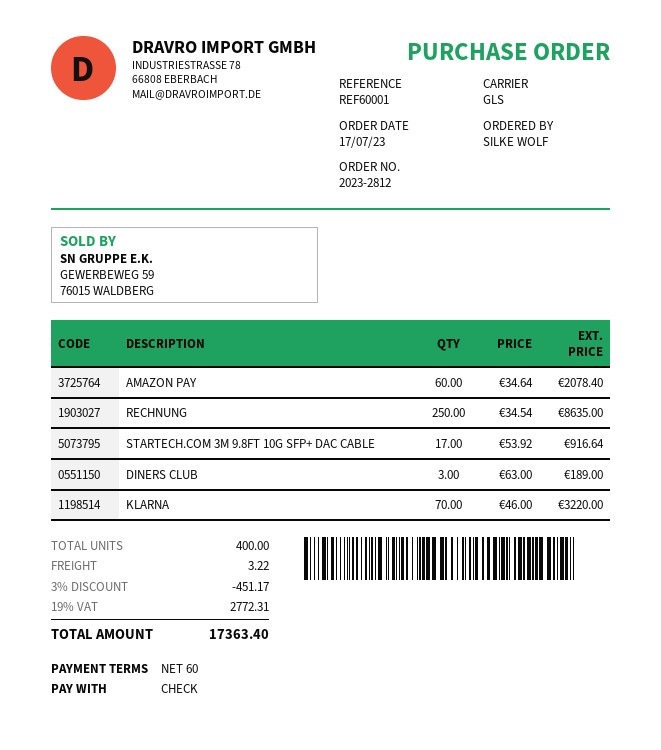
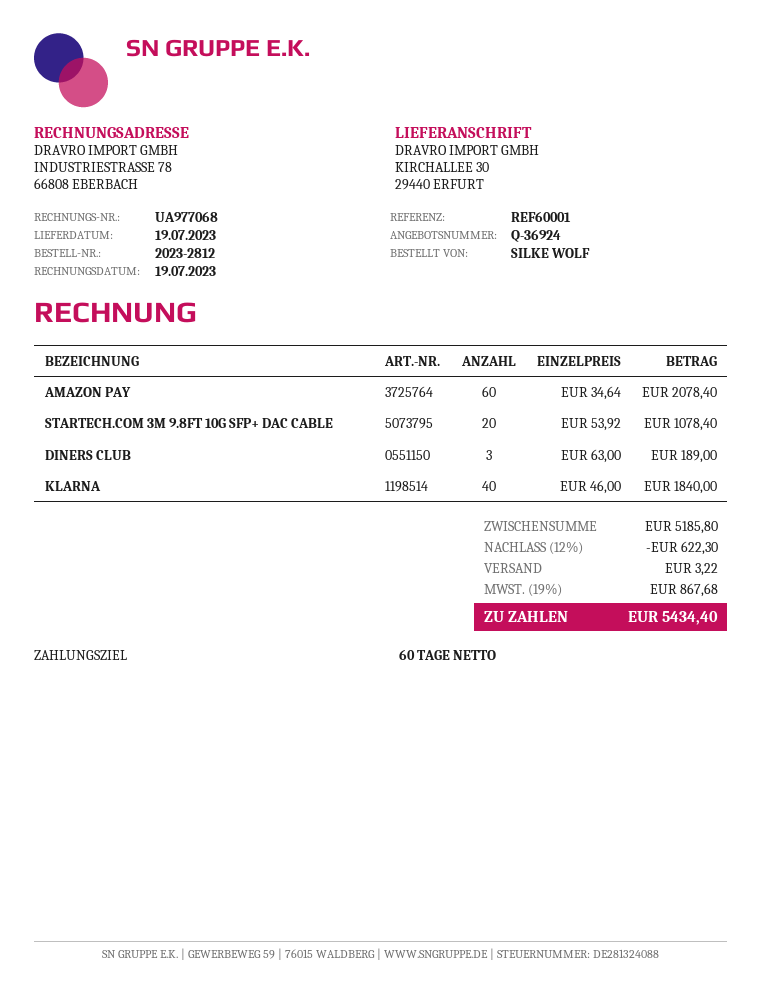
RECHNUNG: 250 x 34.54 = 8635.00 -> none
STARTECH.COM 3M 9.8FT 10G SFP+ DAC CABLE: 17 x 53.92 = 916.64 -> 20 x 53.92 = 1078.40
KLARNA: 70 x 46.00 = 3220.00 -> 40 x 46.00 = 1840.00
discount: 3% = 451.17 -> 12% = 622.30
tax: 19% = 2772.31 -> 19% = 867.68
total: 17363.40 -> 5434.40

